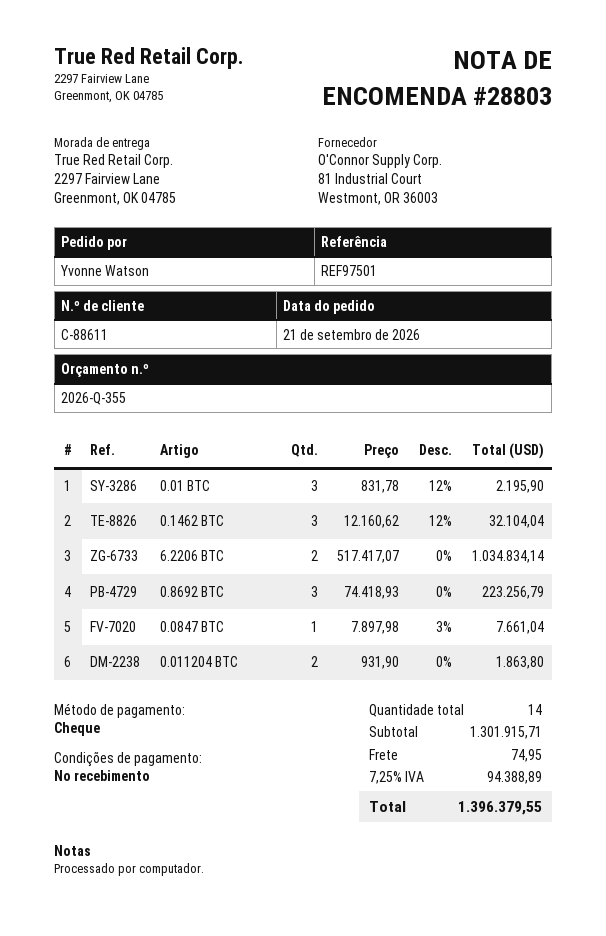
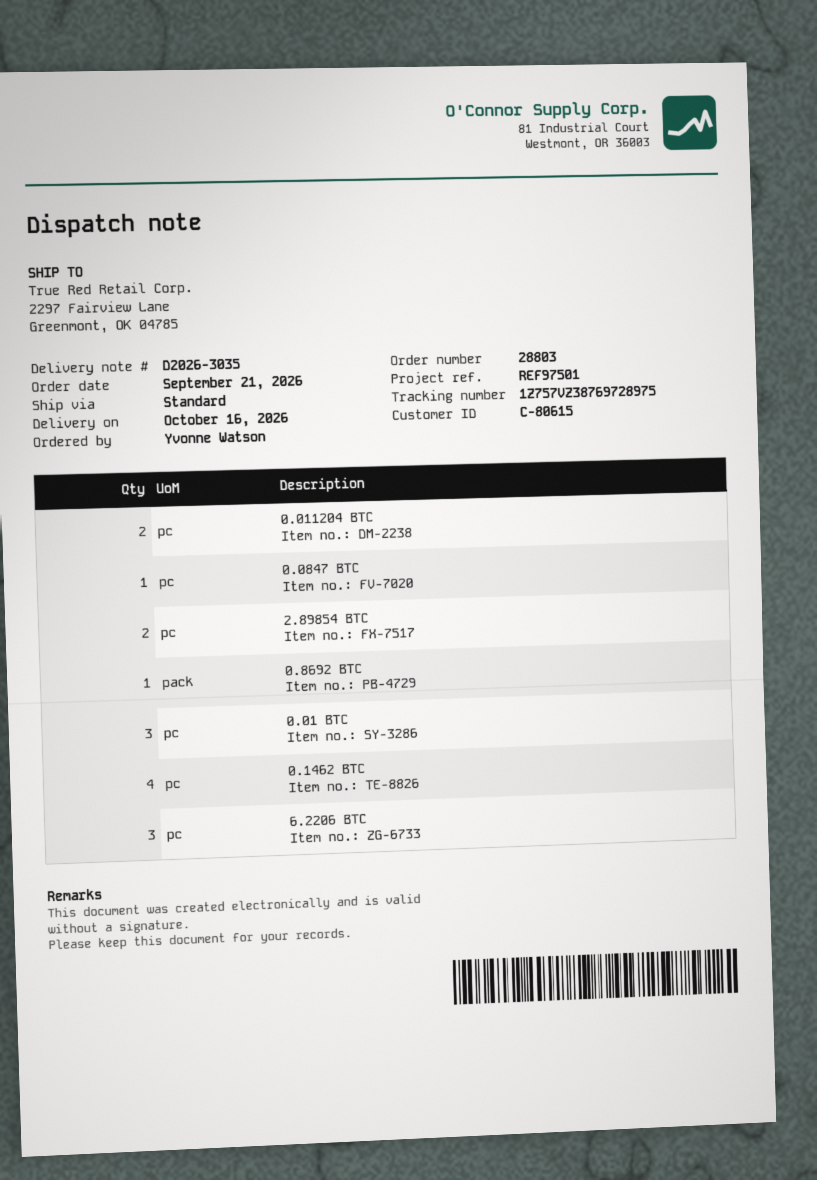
customer number: C-88611 -> C-80615
0.1462 BTC: 3 -> 4
6.2206 BTC: 2 -> 3
0.8692 BTC: 3 -> 1
2.89854 BTC: none -> 2

